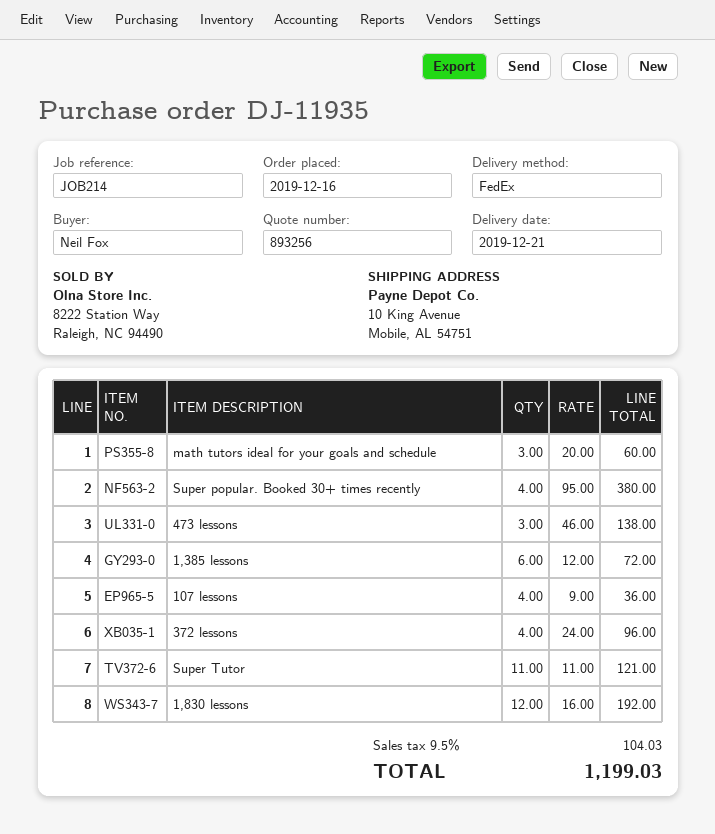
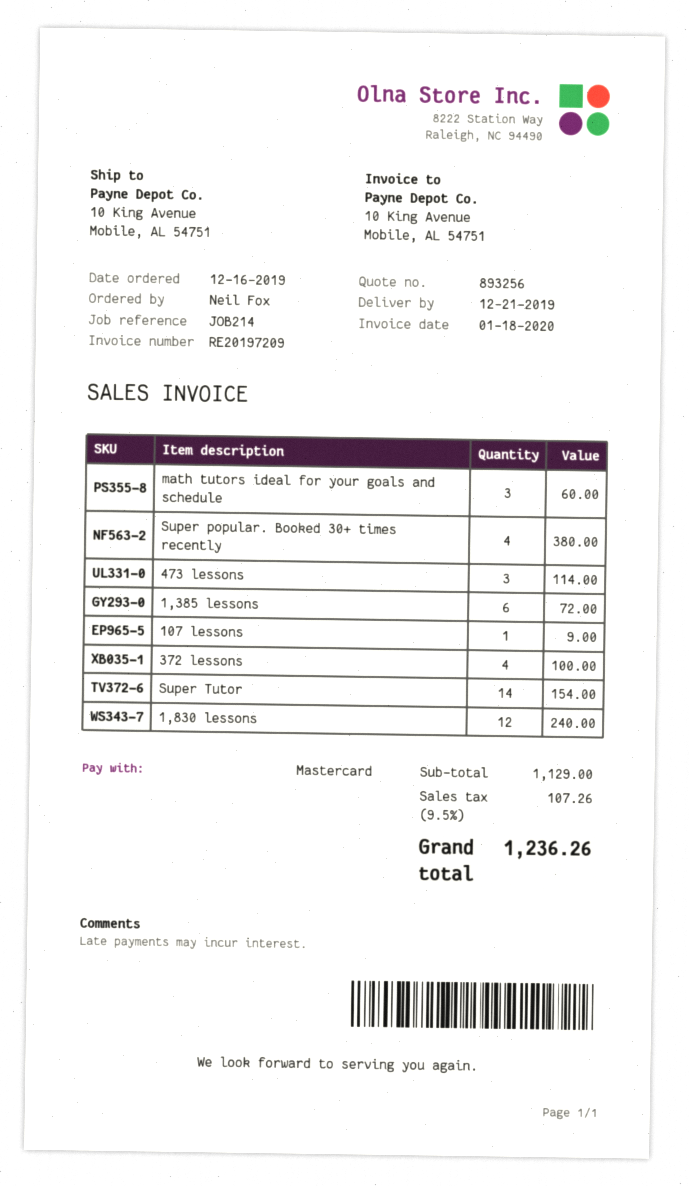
473 lessons: 3 for 138.00 -> 3 for 114.00
107 lessons: 4 for 36.00 -> 1 for 9.00
372 lessons: 4 for 96.00 -> 4 for 100.00
Super Tutor: 11 for 121.00 -> 14 for 154.00
1,830 lessons: 12 for 192.00 -> 12 for 240.00
tax: 9.5% = 104.03 -> 9.5% = 107.26
total: 1199.03 -> 1236.26

